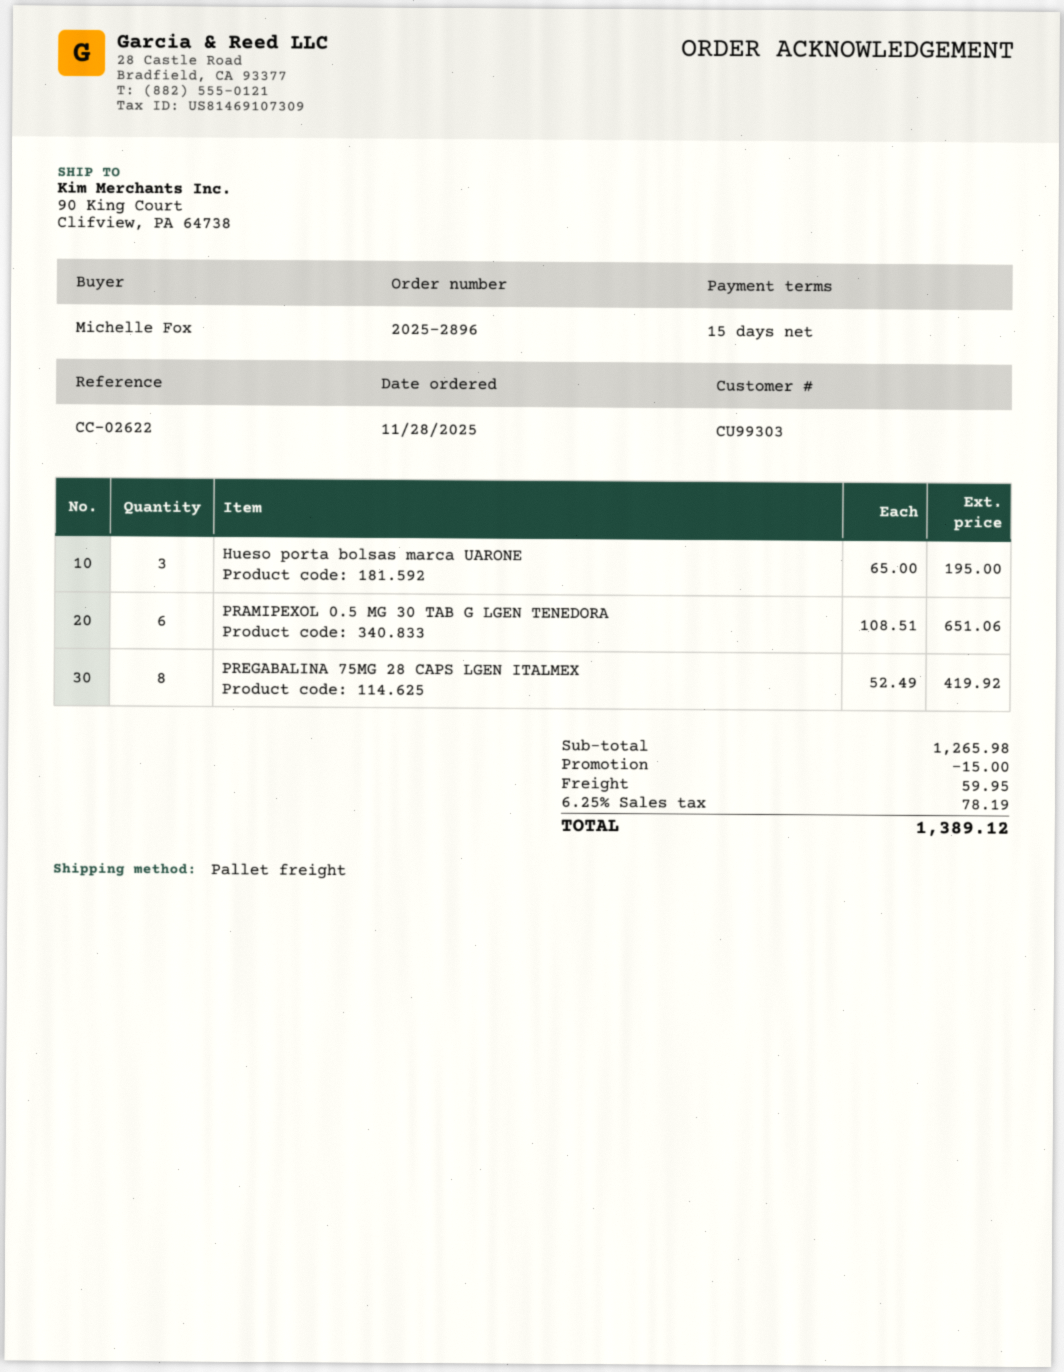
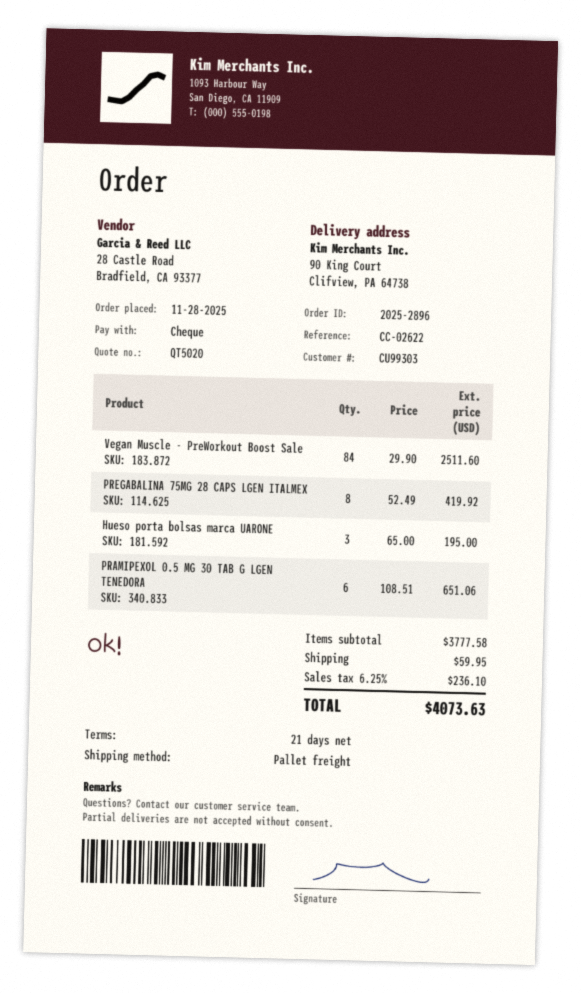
payment terms: 15 days -> 21 days
Vegan Muscle - PreWorkout Boost Sale: none -> 84 x 29.90 = 2511.60
subtotal: 1265.98 -> 3777.58
discount: 15.00 -> none
tax: 6.25% = 78.19 -> 6.25% = 236.10
total: 1389.12 -> 4073.63

